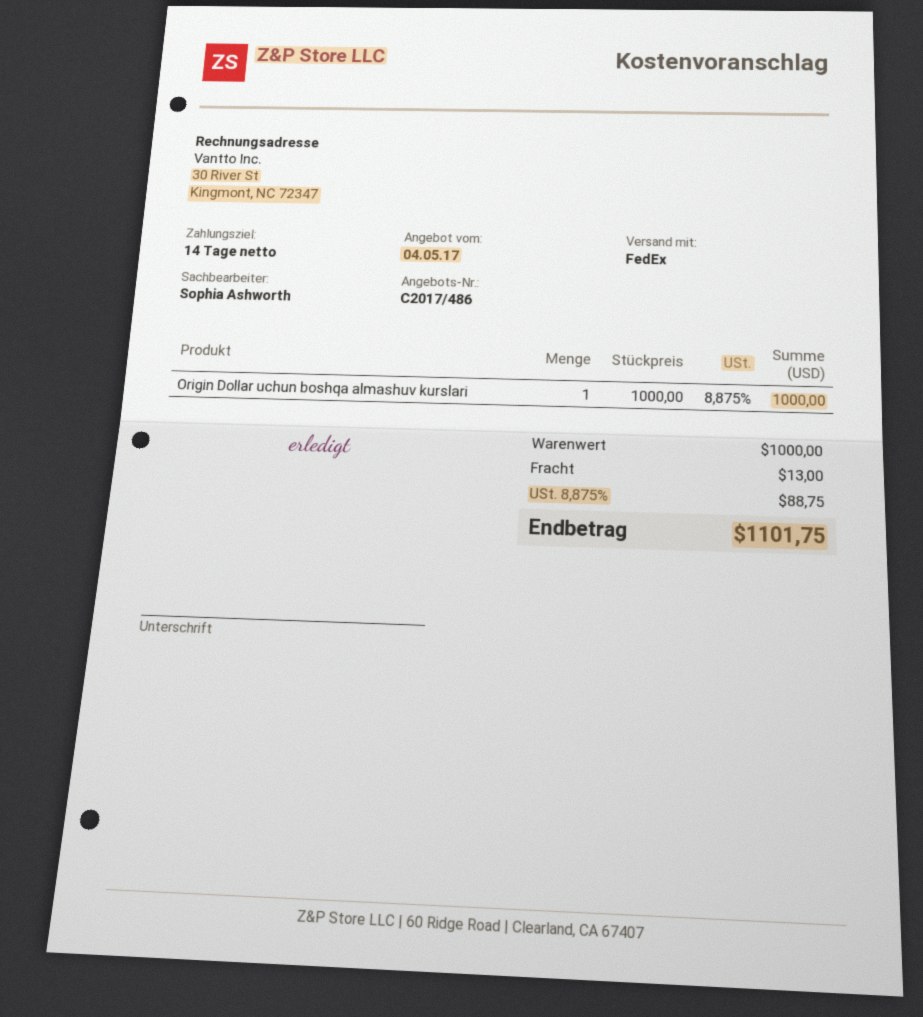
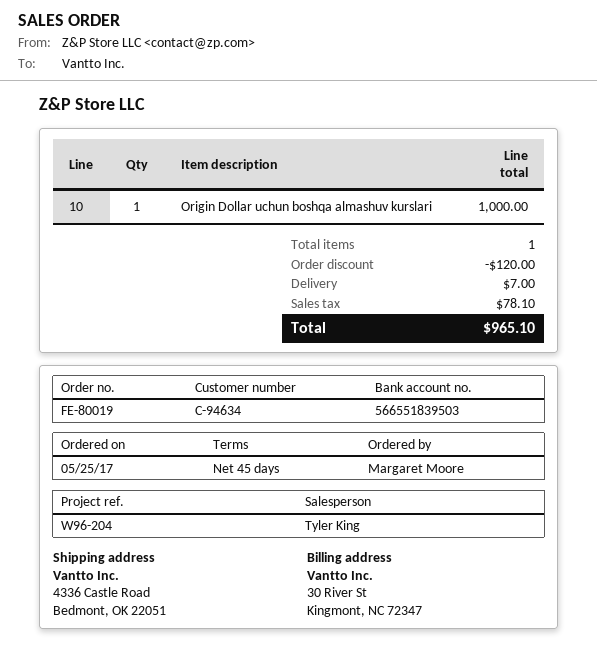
payment terms: 14 days -> 45 days
sales rep: Sophia Ashworth -> Tyler King
discount: none -> 120.00
shipping: 13.00 -> 7.00
tax: 88.75 -> 78.10
total: 1101.75 -> 965.10

